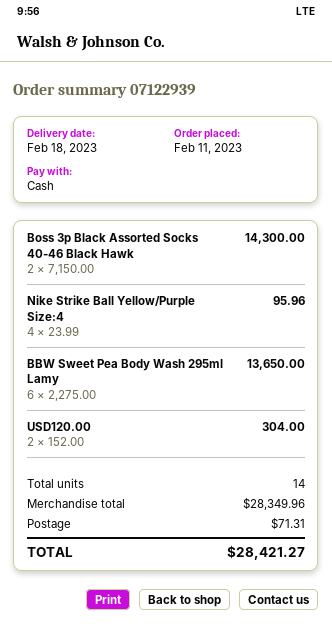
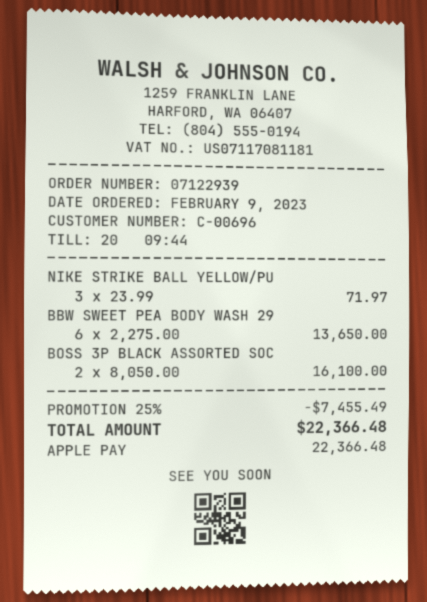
order date: 2023-02-11 -> 2023-02-09
payment method: cash -> Apple Pay
Boss 3p Black Assorted Socks 40-46 Black Hawk: 2 x 7150.00 = 14300.00 -> 2 x 8050.00 = 16100.00
Nike Strike Ball Yellow/Purple Size:4: 4 x 23.99 = 95.96 -> 3 x 23.99 = 71.97
USD120.00: 2 x 152.00 = 304.00 -> none
discount: none -> 25% = 7455.49
shipping: 71.31 -> none
total: 28421.27 -> 22366.48

